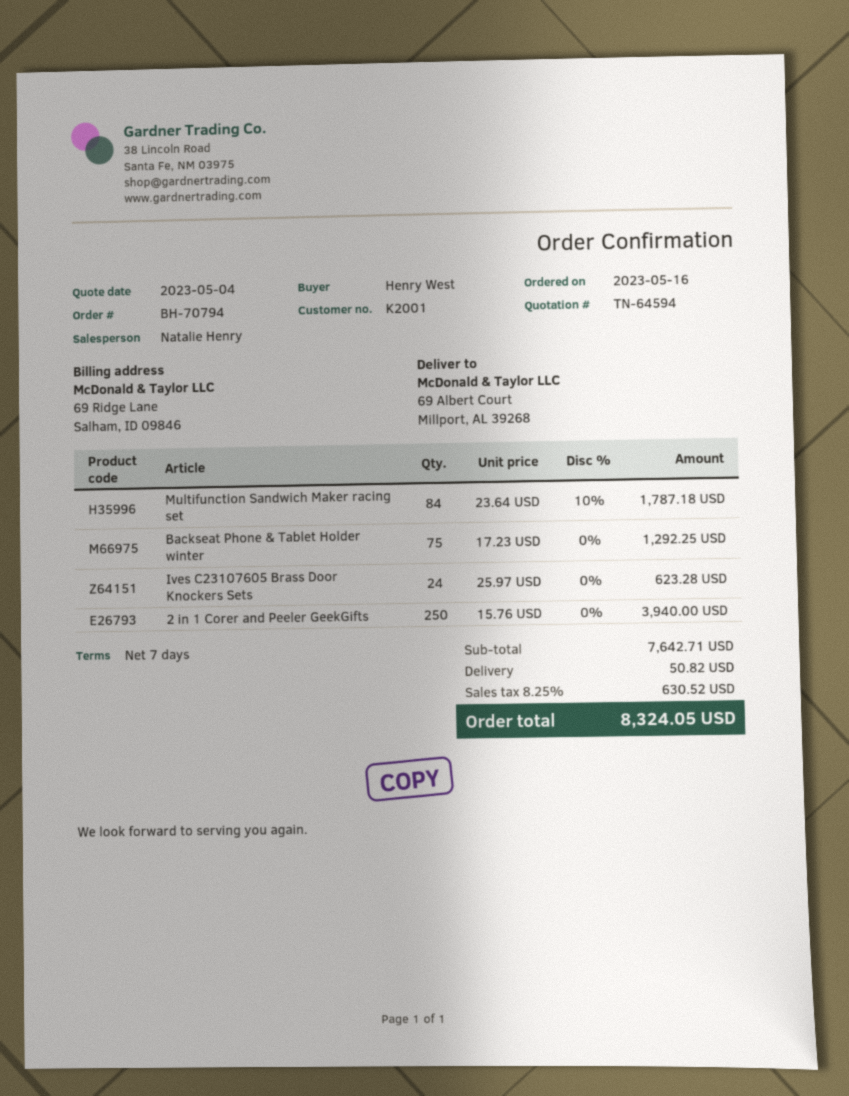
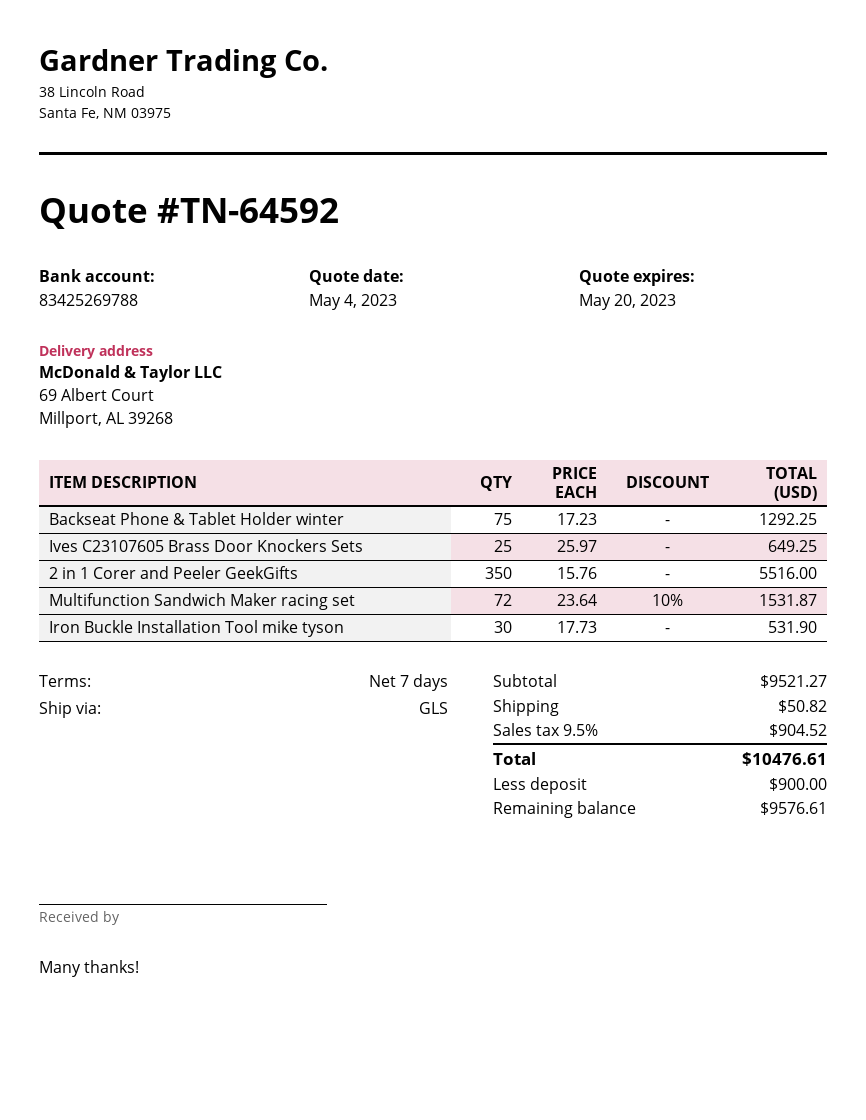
quote number: TN-64594 -> TN-64592
Multifunction Sandwich Maker racing set: 84 x 23.64 - 10% = 1787.18 -> 72 x 23.64 - 10% = 1531.87
Ives C23107605 Brass Door Knockers Sets: 24 x 25.97 = 623.28 -> 25 x 25.97 = 649.25
2 in 1 Corer and Peeler GeekGifts: 250 x 15.76 = 3940.00 -> 350 x 15.76 = 5516.00
Iron Buckle Installation Tool mike tyson: none -> 30 x 17.73 = 531.90
subtotal: 7642.71 -> 9521.27
tax: 8.25% = 630.52 -> 9.5% = 904.52
total: 8324.05 -> 10476.61

